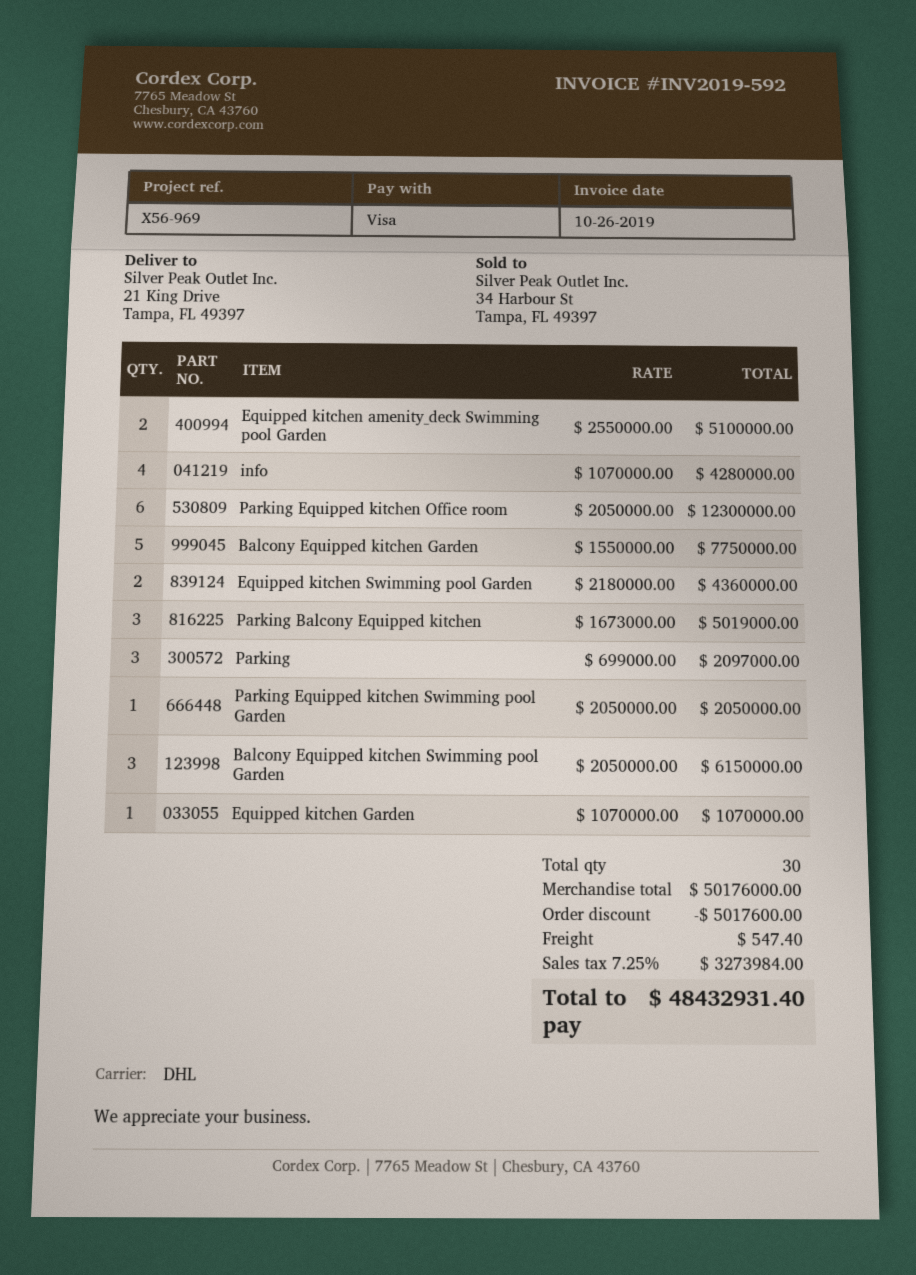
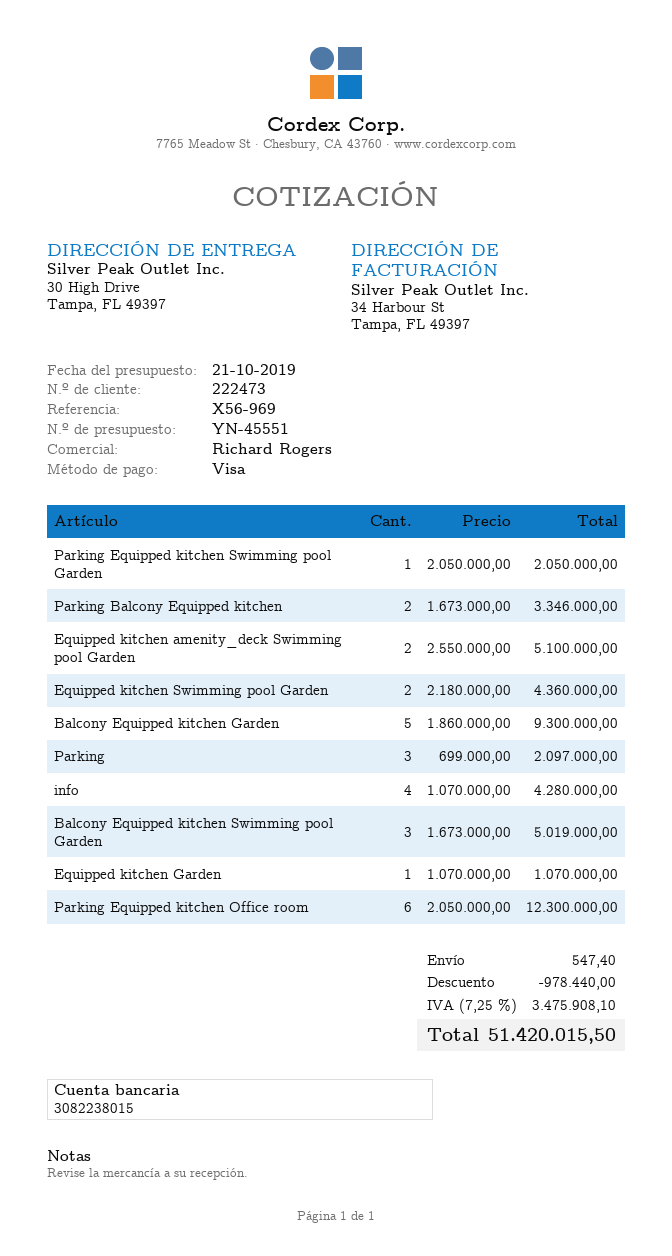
ship to: 21 King Drive, Tampa, FL 49397 -> 30 High Drive, Tampa, FL 49397
Balcony Equipped kitchen Garden: 5 x 1550000.00 = 7750000.00 -> 5 x 1860000.00 = 9300000.00
Parking Balcony Equipped kitchen: 3 x 1673000.00 = 5019000.00 -> 2 x 1673000.00 = 3346000.00
Balcony Equipped kitchen Swimming pool Garden: 3 x 2050000.00 = 6150000.00 -> 3 x 1673000.00 = 5019000.00
discount: 5017600.00 -> 978440.00
tax: 7.25% = 3273984.00 -> 7.25% = 3475908.10
total: 48432931.40 -> 51420015.50

